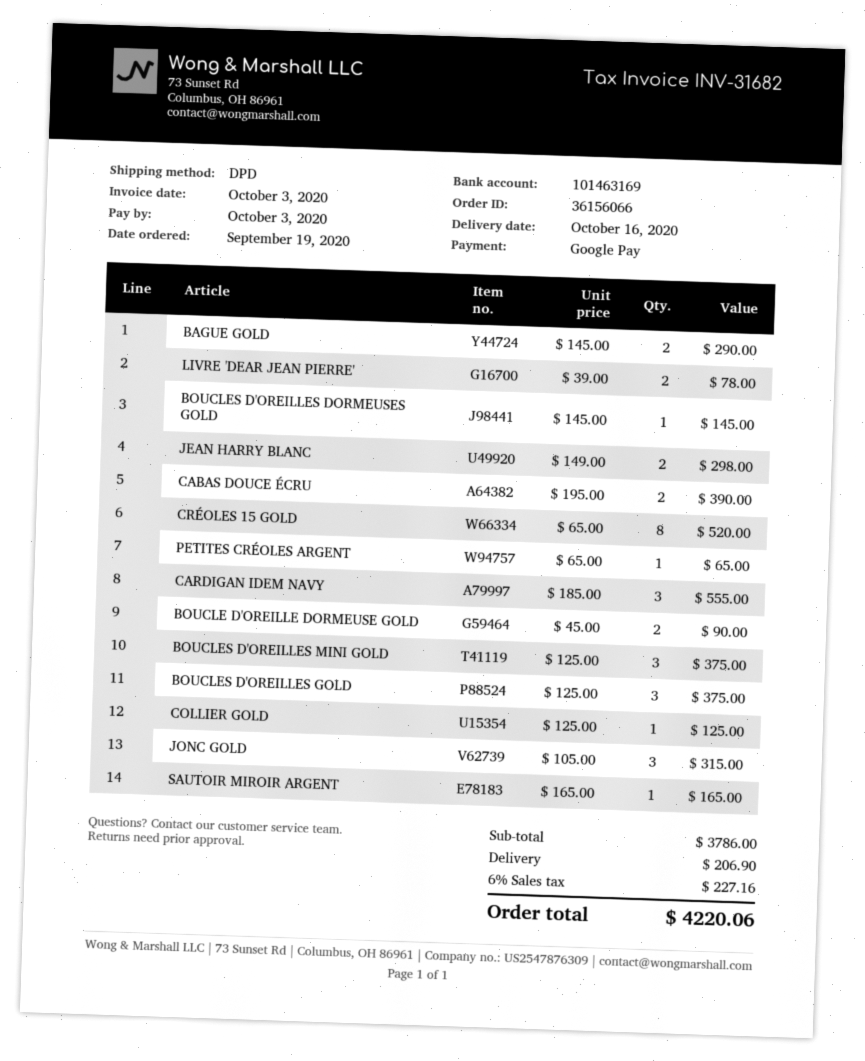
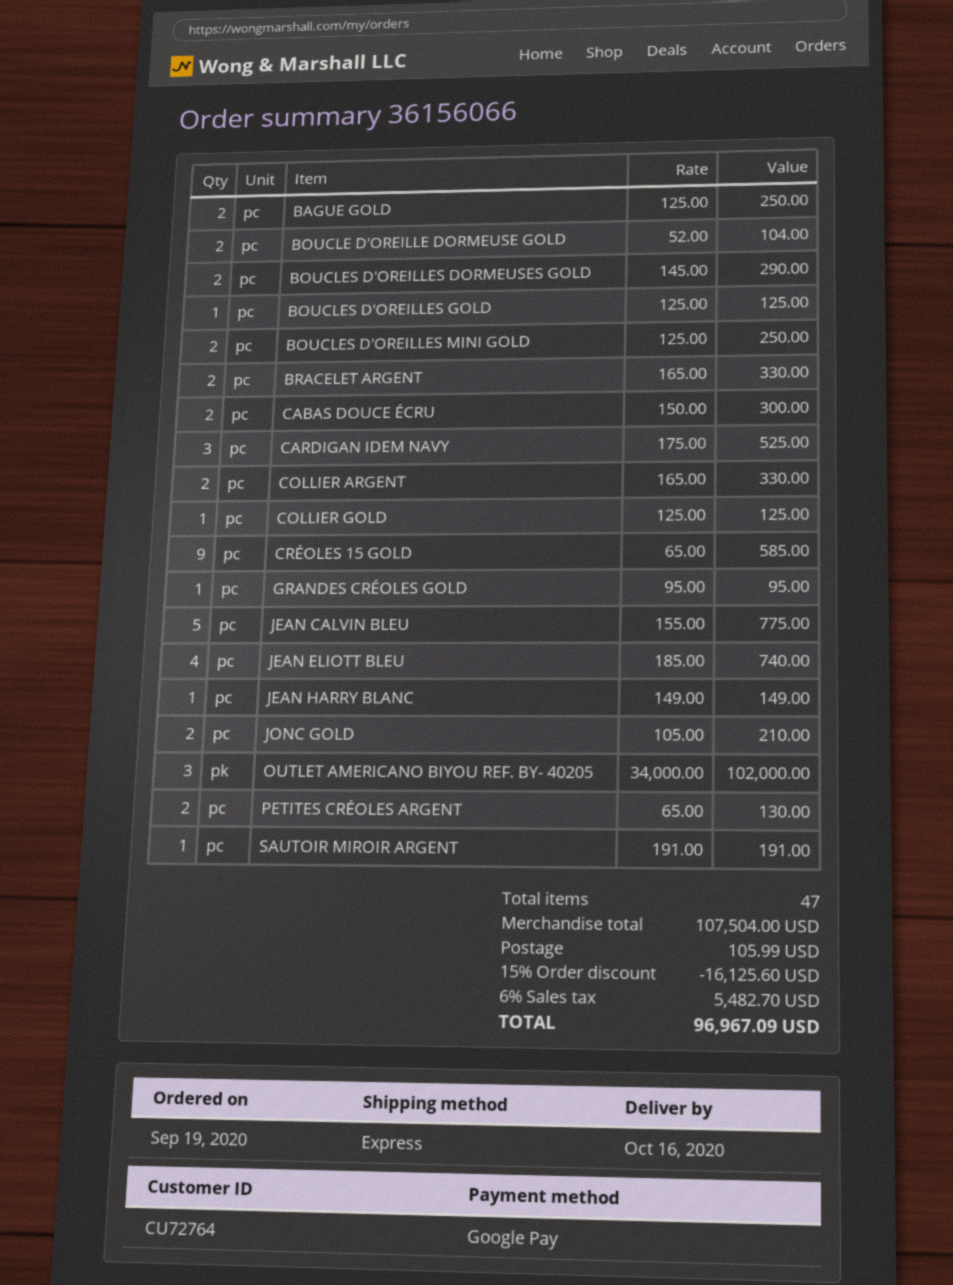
shipping method: DPD -> express
BAGUE GOLD: 2 x 145.00 = 290.00 -> 2 x 125.00 = 250.00
LIVRE 'DEAR JEAN PIERRE': 2 x 39.00 = 78.00 -> none
BOUCLES D'OREILLES DORMEUSES GOLD: 1 x 145.00 = 145.00 -> 2 x 145.00 = 290.00
JEAN HARRY BLANC: 2 x 149.00 = 298.00 -> 1 x 149.00 = 149.00
CABAS DOUCE ÉCRU: 2 x 195.00 = 390.00 -> 2 x 150.00 = 300.00
CRÉOLES 15 GOLD: 8 x 65.00 = 520.00 -> 9 x 65.00 = 585.00
PETITES CRÉOLES ARGENT: 1 x 65.00 = 65.00 -> 2 x 65.00 = 130.00
CARDIGAN IDEM NAVY: 3 x 185.00 = 555.00 -> 3 x 175.00 = 525.00
BOUCLE D'OREILLE DORMEUSE GOLD: 2 x 45.00 = 90.00 -> 2 x 52.00 = 104.00
BOUCLES D'OREILLES MINI GOLD: 3 x 125.00 = 375.00 -> 2 x 125.00 = 250.00
BOUCLES D'OREILLES GOLD: 3 x 125.00 = 375.00 -> 1 x 125.00 = 125.00
JONC GOLD: 3 x 105.00 = 315.00 -> 2 x 105.00 = 210.00
SAUTOIR MIROIR ARGENT: 1 x 165.00 = 165.00 -> 1 x 191.00 = 191.00
BRACELET ARGENT: none -> 2 x 165.00 = 330.00
COLLIER ARGENT: none -> 2 x 165.00 = 330.00
GRANDES CRÉOLES GOLD: none -> 1 x 95.00 = 95.00
JEAN CALVIN BLEU: none -> 5 x 155.00 = 775.00
JEAN ELIOTT BLEU: none -> 4 x 185.00 = 740.00
OUTLET AMERICANO BIYOU REF. BY- 40205: none -> 3 x 34000.00 = 102000.00
subtotal: 3786.00 -> 107504.00
discount: none -> 15% = 16125.60
shipping: 206.90 -> 105.99
tax: 6% = 227.16 -> 6% = 5482.70
total: 4220.06 -> 96967.09

